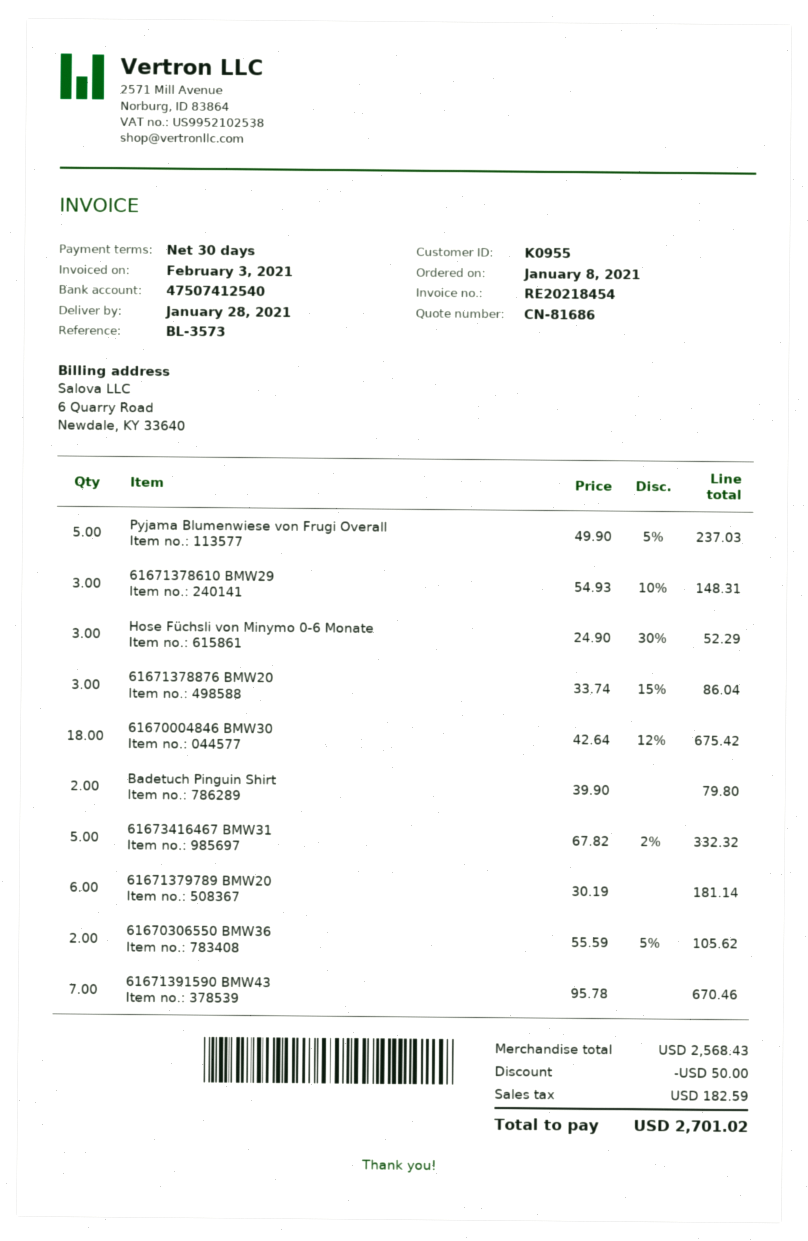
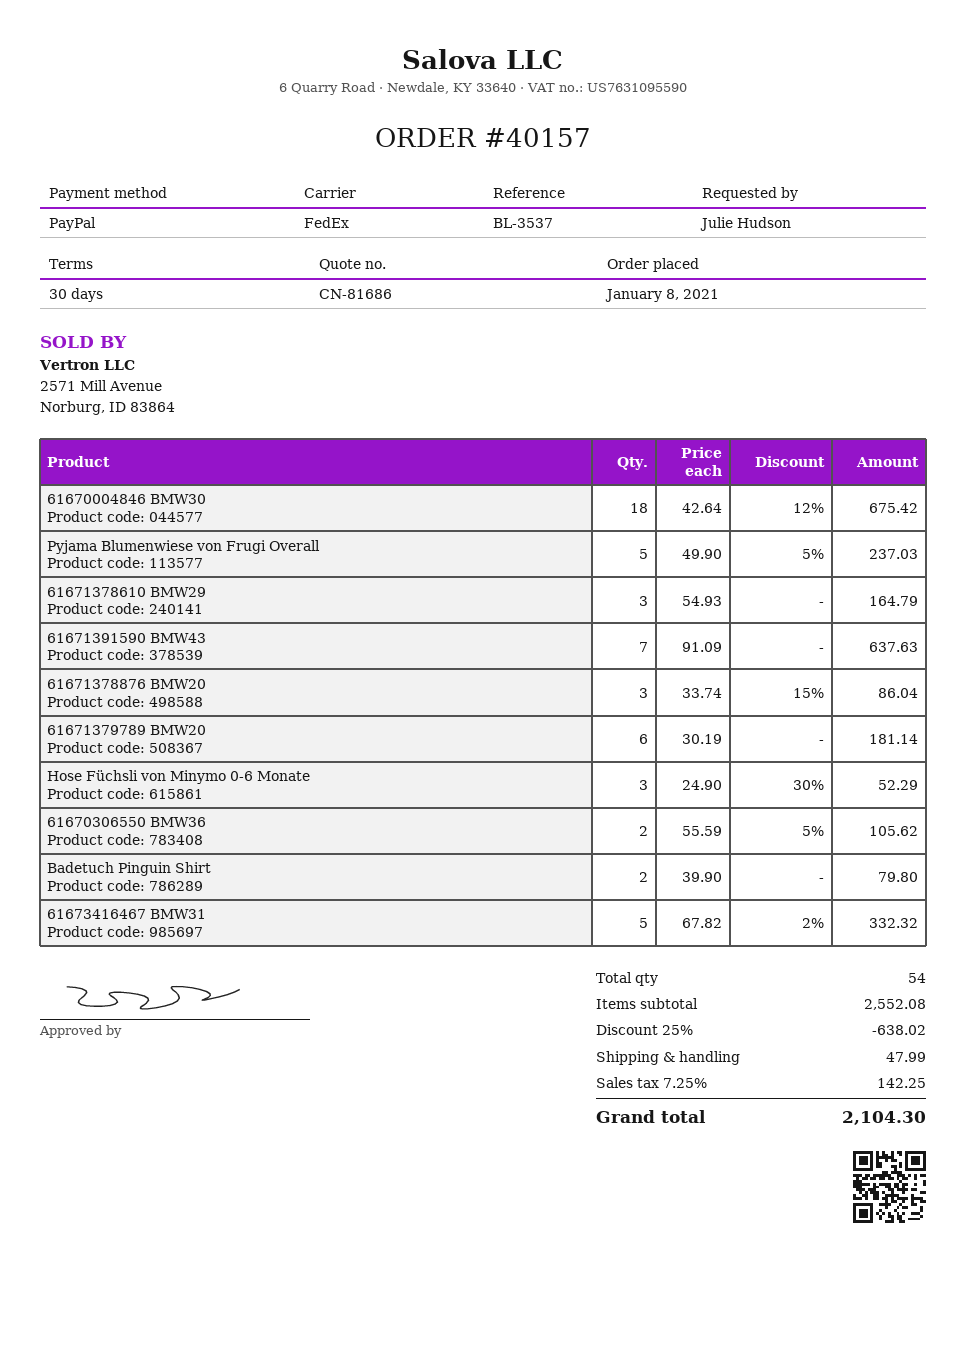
reference: BL-3573 -> BL-3537
61671378610 BMW29: 3 x 54.93 - 10% = 148.31 -> 3 x 54.93 = 164.79
61671391590 BMW43: 7 x 95.78 = 670.46 -> 7 x 91.09 = 637.63
subtotal: 2568.43 -> 2552.08
discount: 50.00 -> 638.02
shipping: none -> 47.99
tax: 182.59 -> 142.25
total: 2701.02 -> 2104.30

